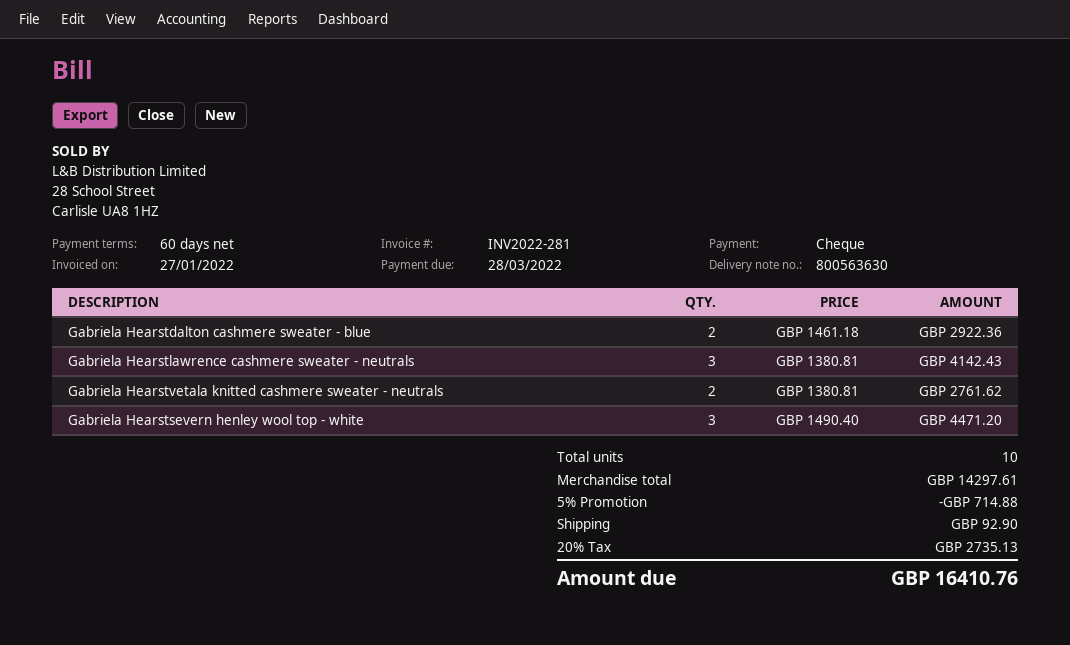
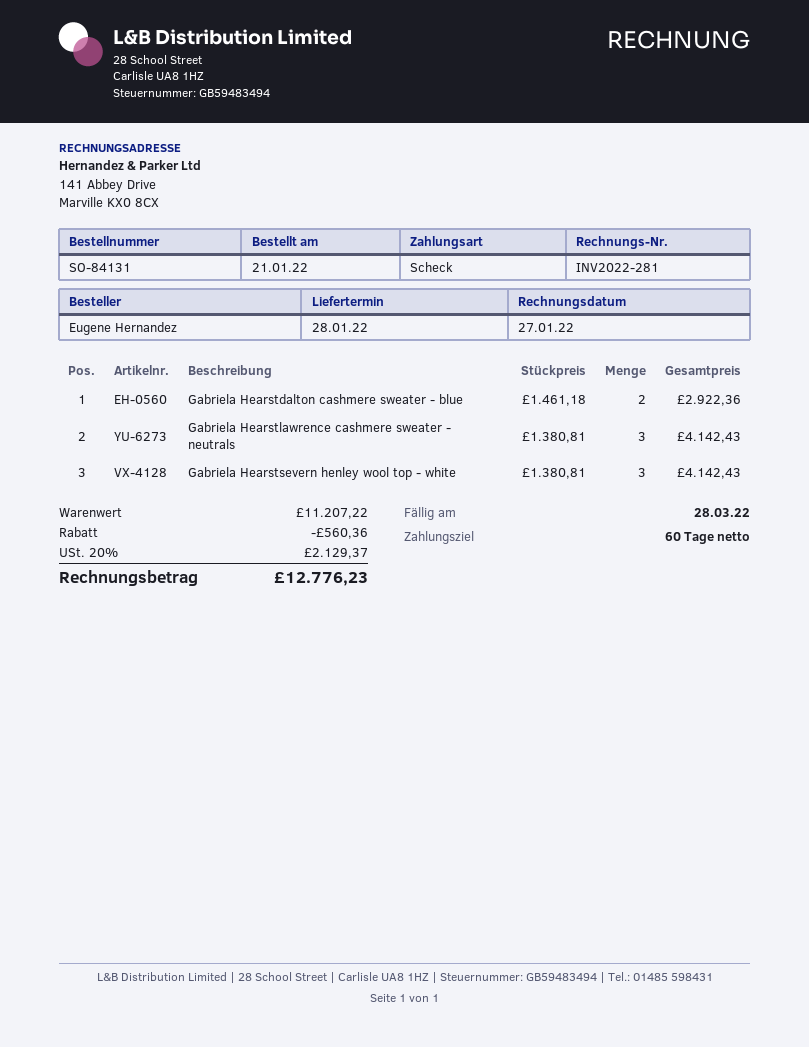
Gabriela Hearstvetala knitted cashmere sweater - neutrals: 2 x 1380.81 = 2761.62 -> none
Gabriela Hearstsevern henley wool top - white: 3 x 1490.40 = 4471.20 -> 3 x 1380.81 = 4142.43
subtotal: 14297.61 -> 11207.22
discount: 714.88 -> 560.36
shipping: 92.90 -> none
tax: 20% = 2735.13 -> 20% = 2129.37
total: 16410.76 -> 12776.23

